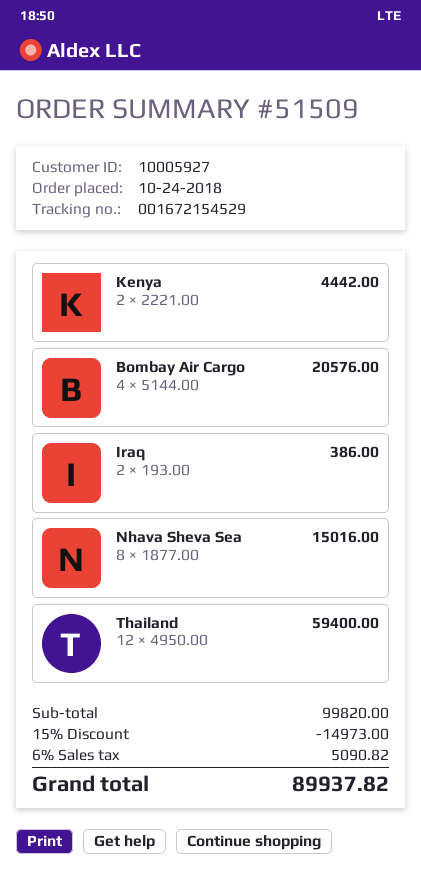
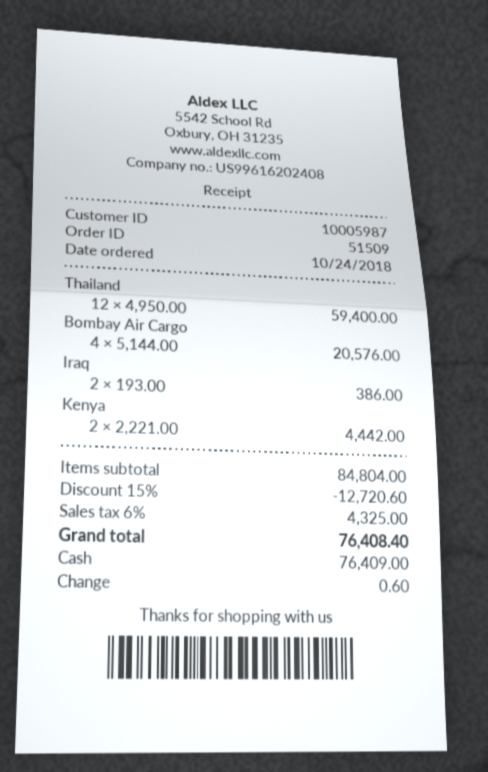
customer number: 10005927 -> 10005987
Nhava Sheva Sea: 8 x 1877.00 = 15016.00 -> none
subtotal: 99820.00 -> 84804.00
discount: 15% = 14973.00 -> 15% = 12720.60
tax: 6% = 5090.82 -> 6% = 4325.00
total: 89937.82 -> 76408.40

